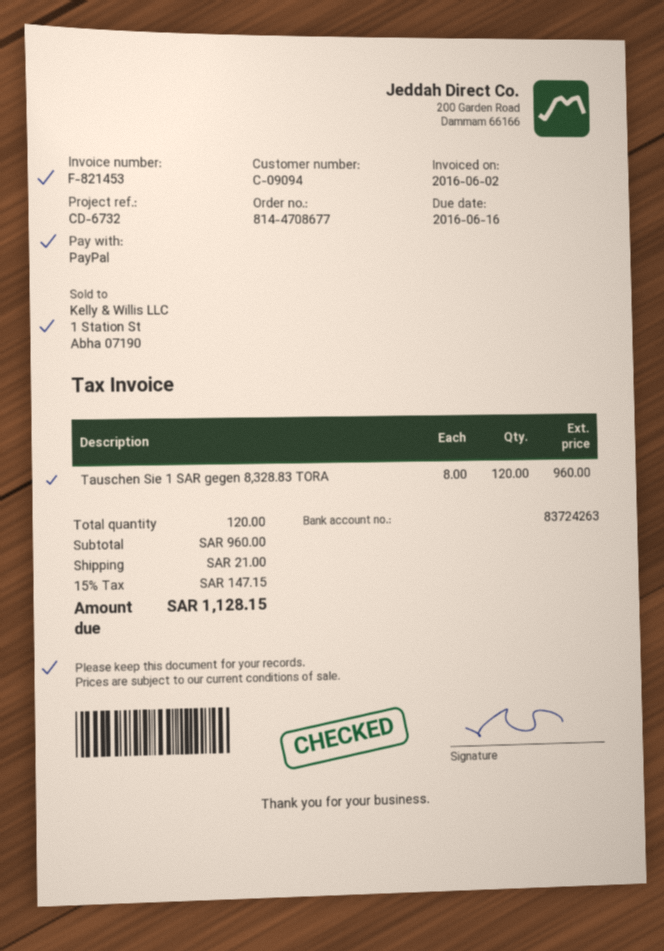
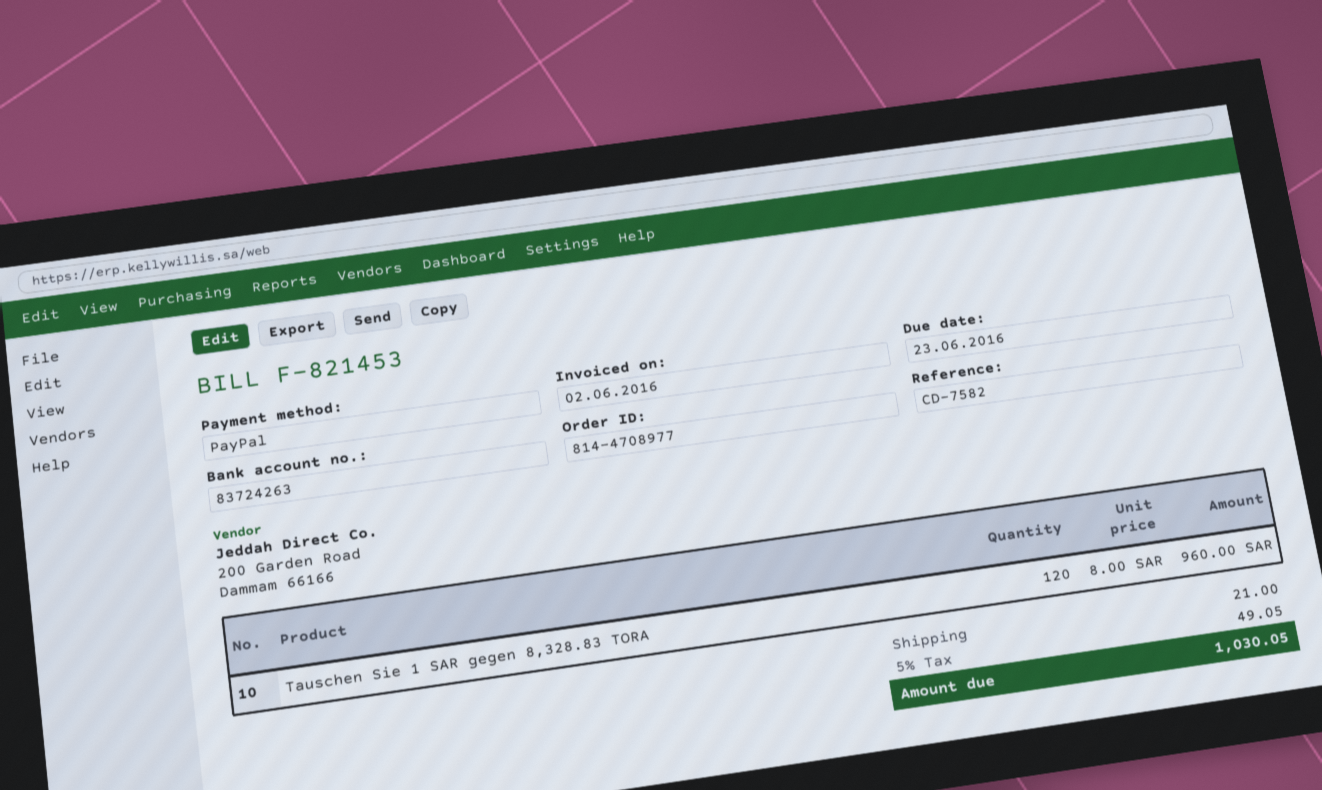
order number: 814-4708677 -> 814-4708977
due date: 2016-06-16 -> 2016-06-23
reference: CD-6732 -> CD-7582
tax: 15% = 147.15 -> 5% = 49.05
total: 1128.15 -> 1030.05

